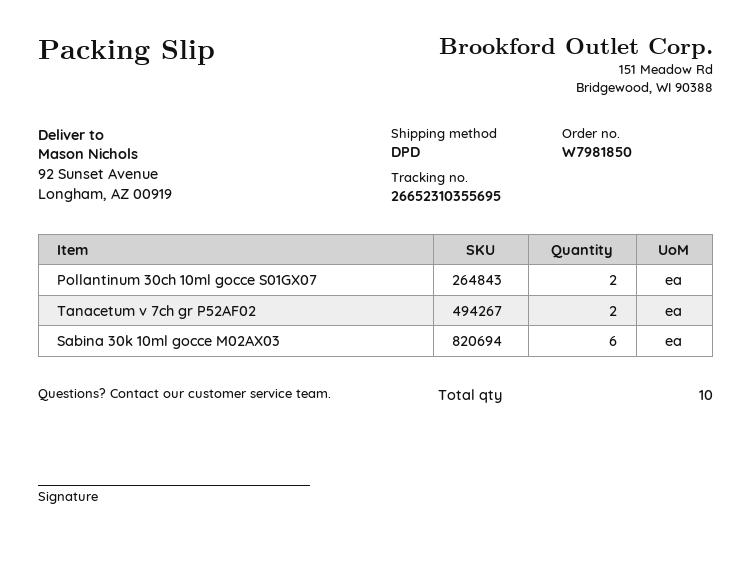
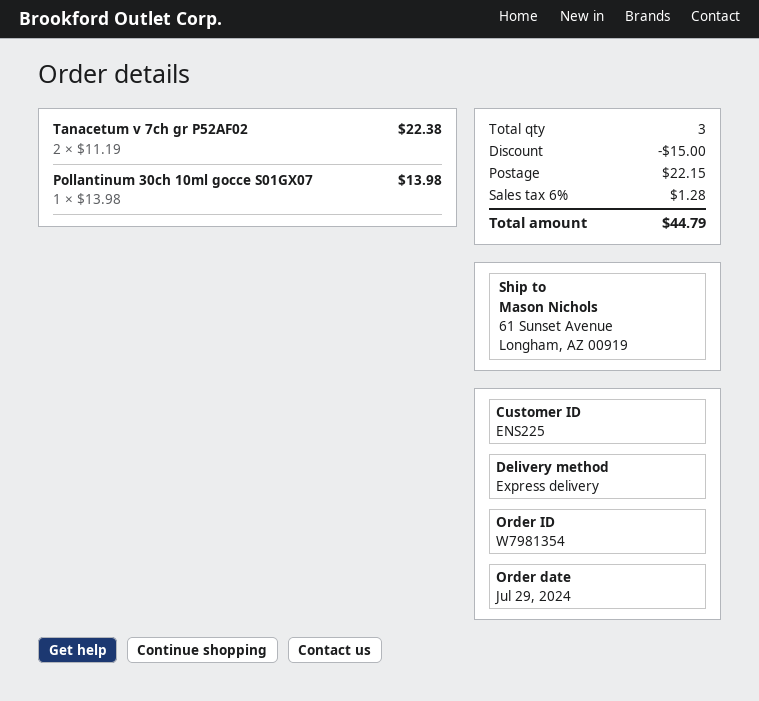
order number: W7981850 -> W7981354
shipping method: DPD -> express
ship to: 92 Sunset Avenue, Longham, AZ 00919 -> 61 Sunset Avenue, Longham, AZ 00919
Pollantinum 30ch 10ml gocce S01GX07: 2 -> 1
Sabina 30k 10ml gocce M02AX03: 6 -> none
total quantity: 10 -> 3

